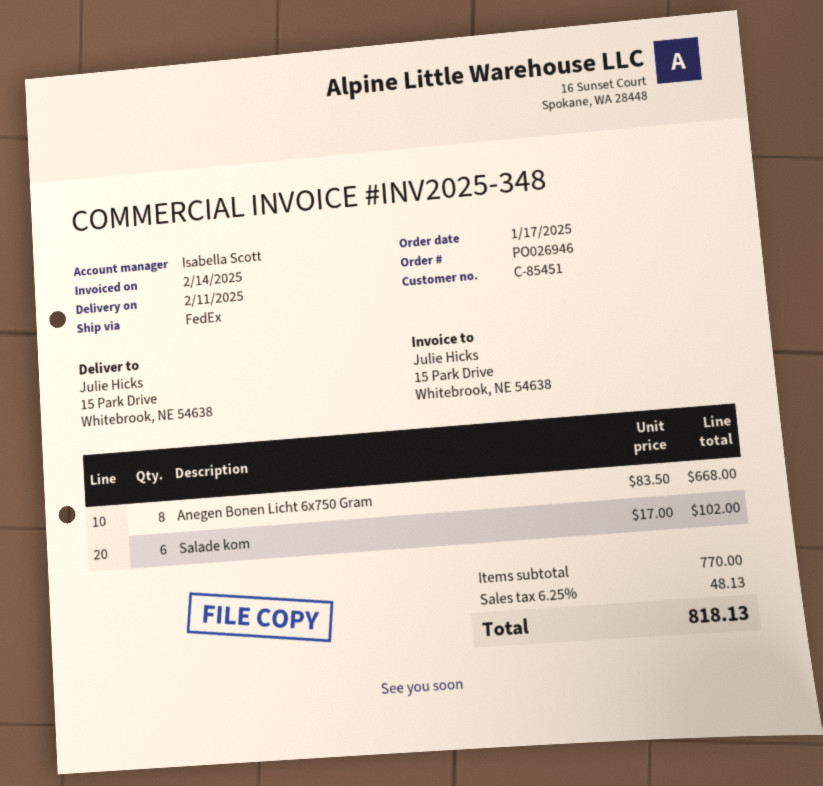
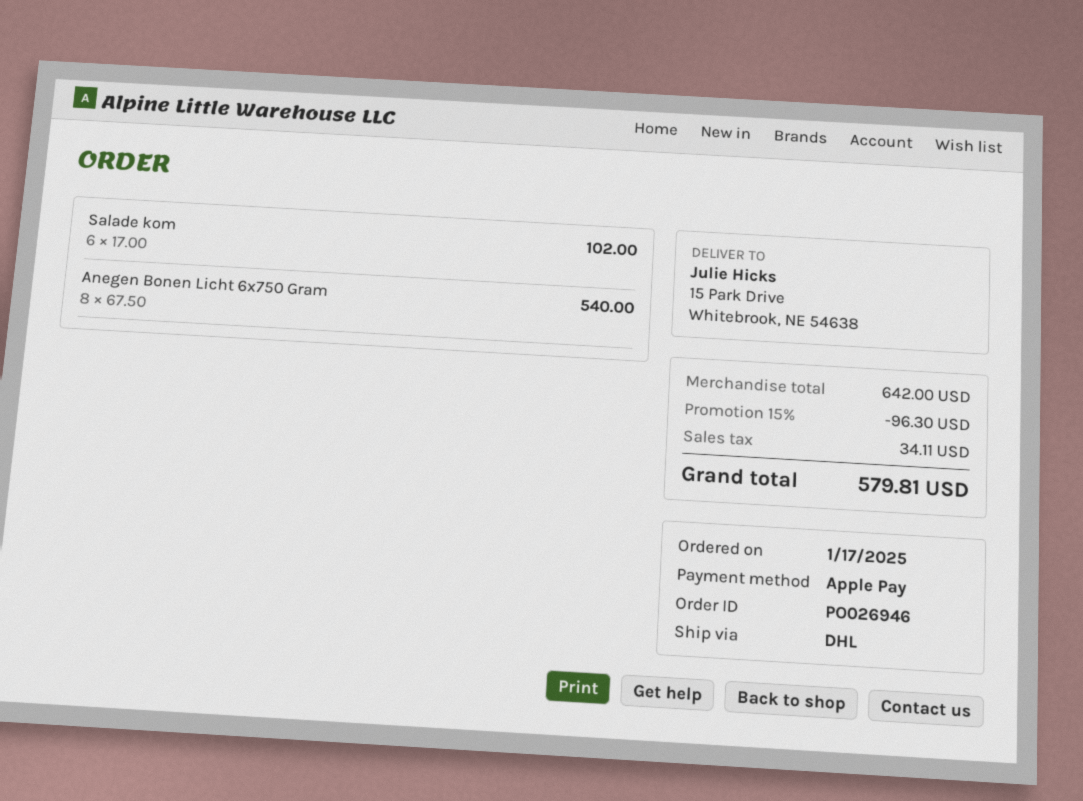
shipping method: FedEx -> DHL
Anegen Bonen Licht 6x750 Gram: 8 x 83.50 = 668.00 -> 8 x 67.50 = 540.00
subtotal: 770.00 -> 642.00
discount: none -> 15% = 96.30
tax: 48.13 -> 34.11
total: 818.13 -> 579.81

